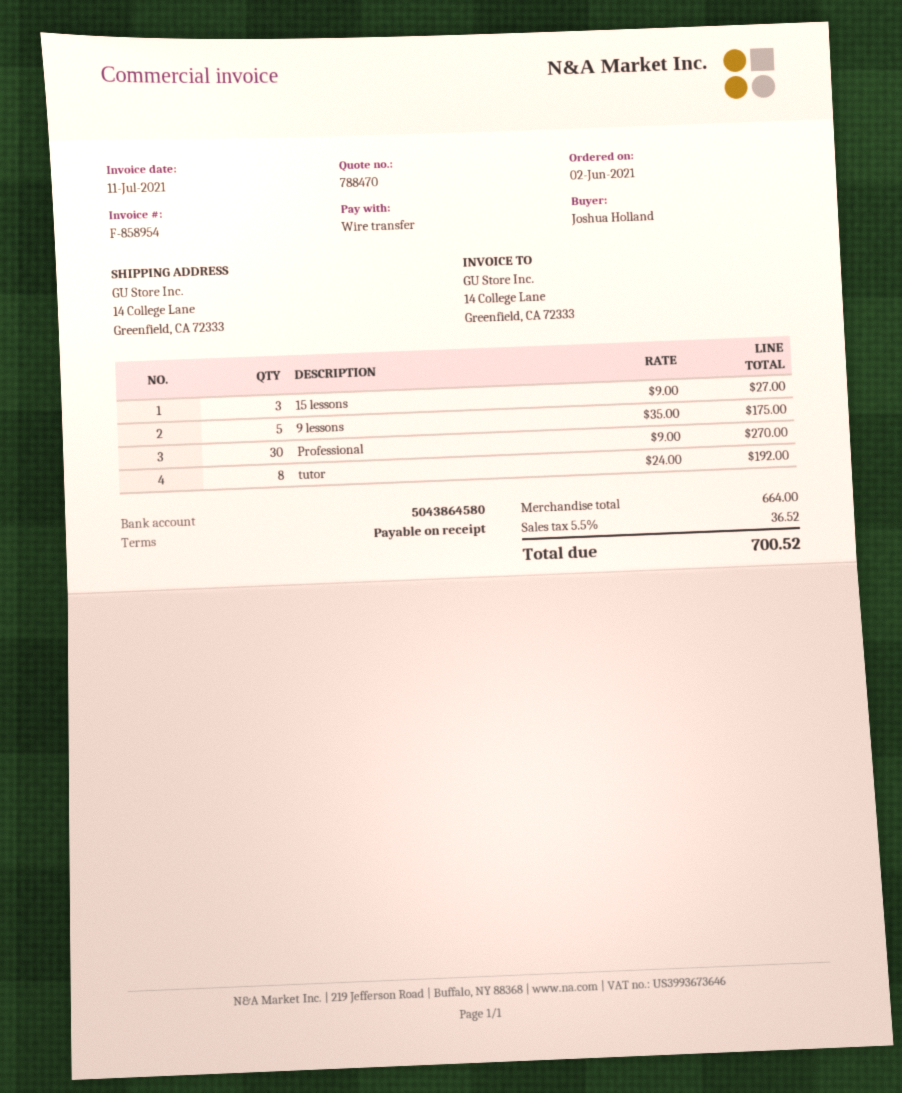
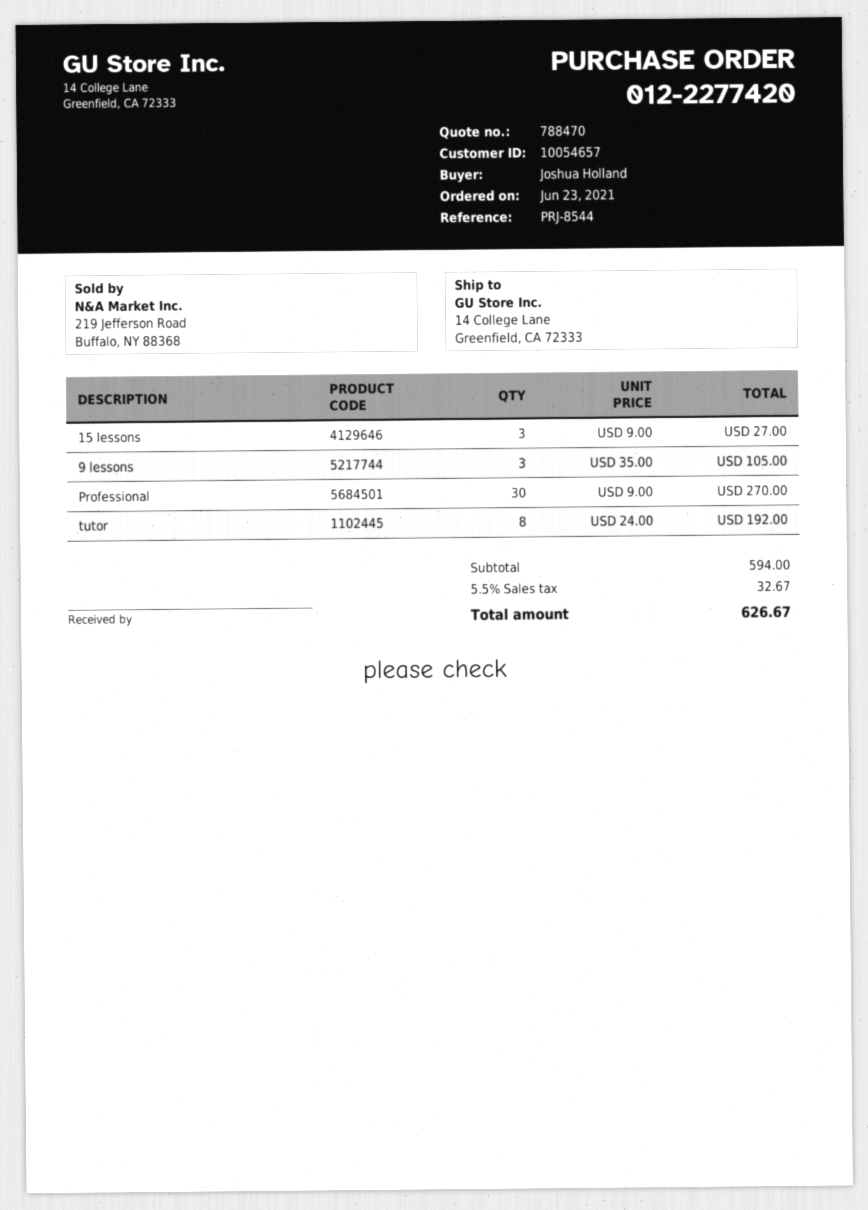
order date: 2021-06-02 -> 2021-06-23
9 lessons: 5 x 35.00 = 175.00 -> 3 x 35.00 = 105.00
subtotal: 664.00 -> 594.00
tax: 5.5% = 36.52 -> 5.5% = 32.67
total: 700.52 -> 626.67

